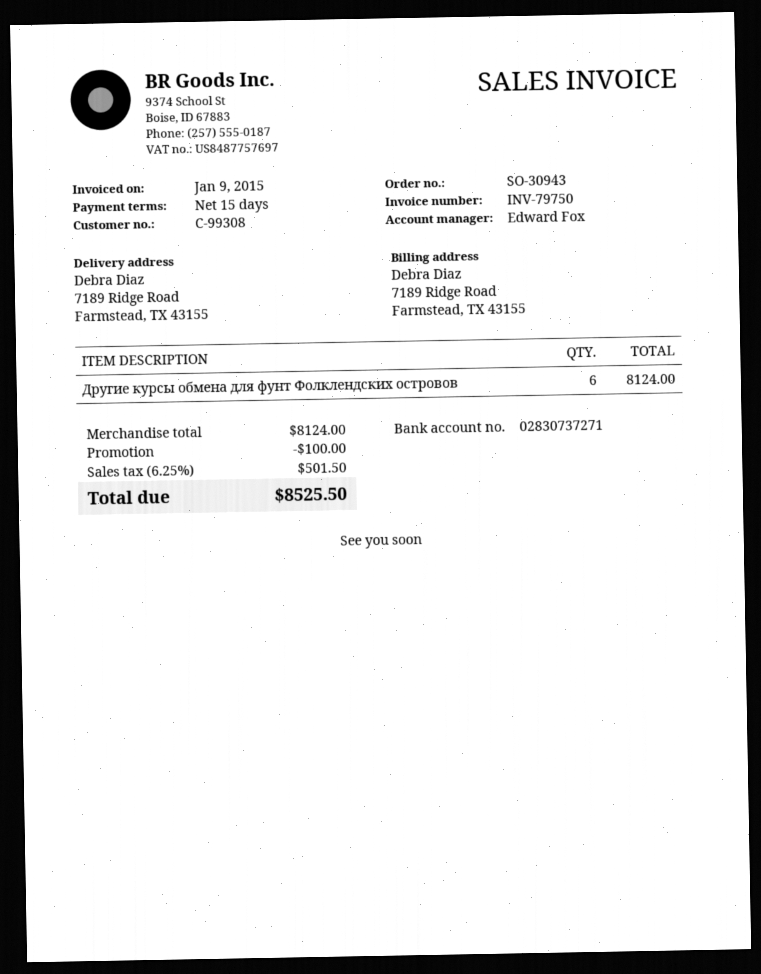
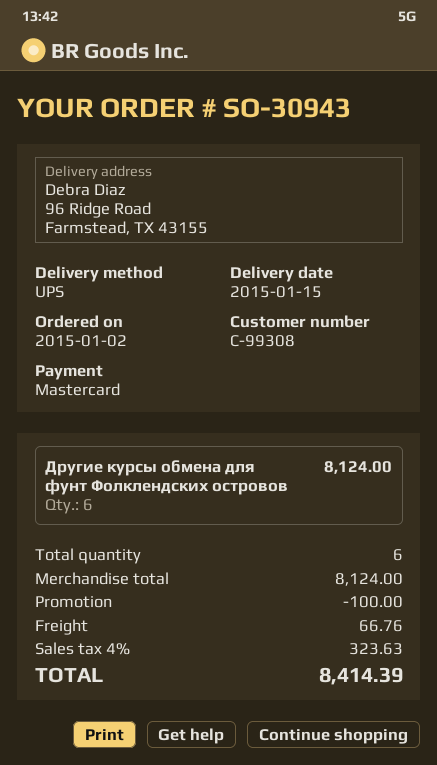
ship to: 7189 Ridge Road, Farmstead, TX 43155 -> 96 Ridge Road, Farmstead, TX 43155
shipping: none -> 66.76
tax: 6.25% = 501.50 -> 4% = 323.63
total: 8525.50 -> 8414.39

